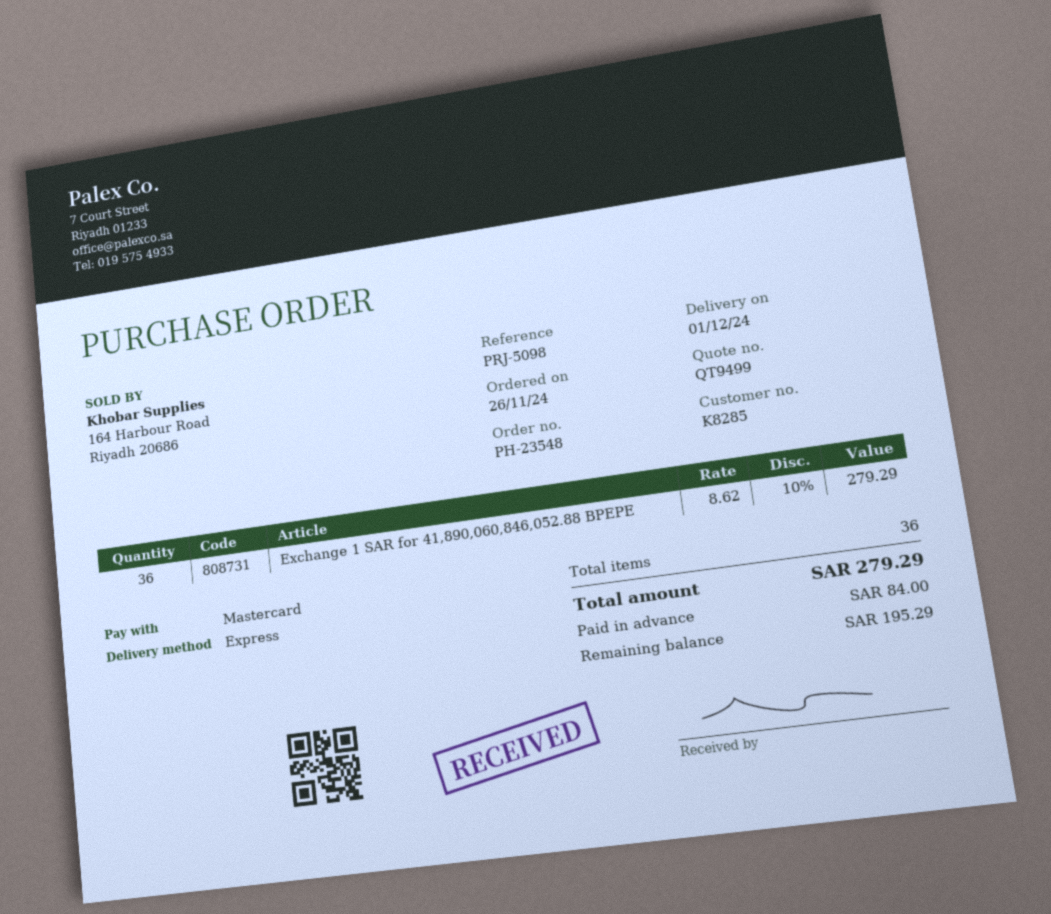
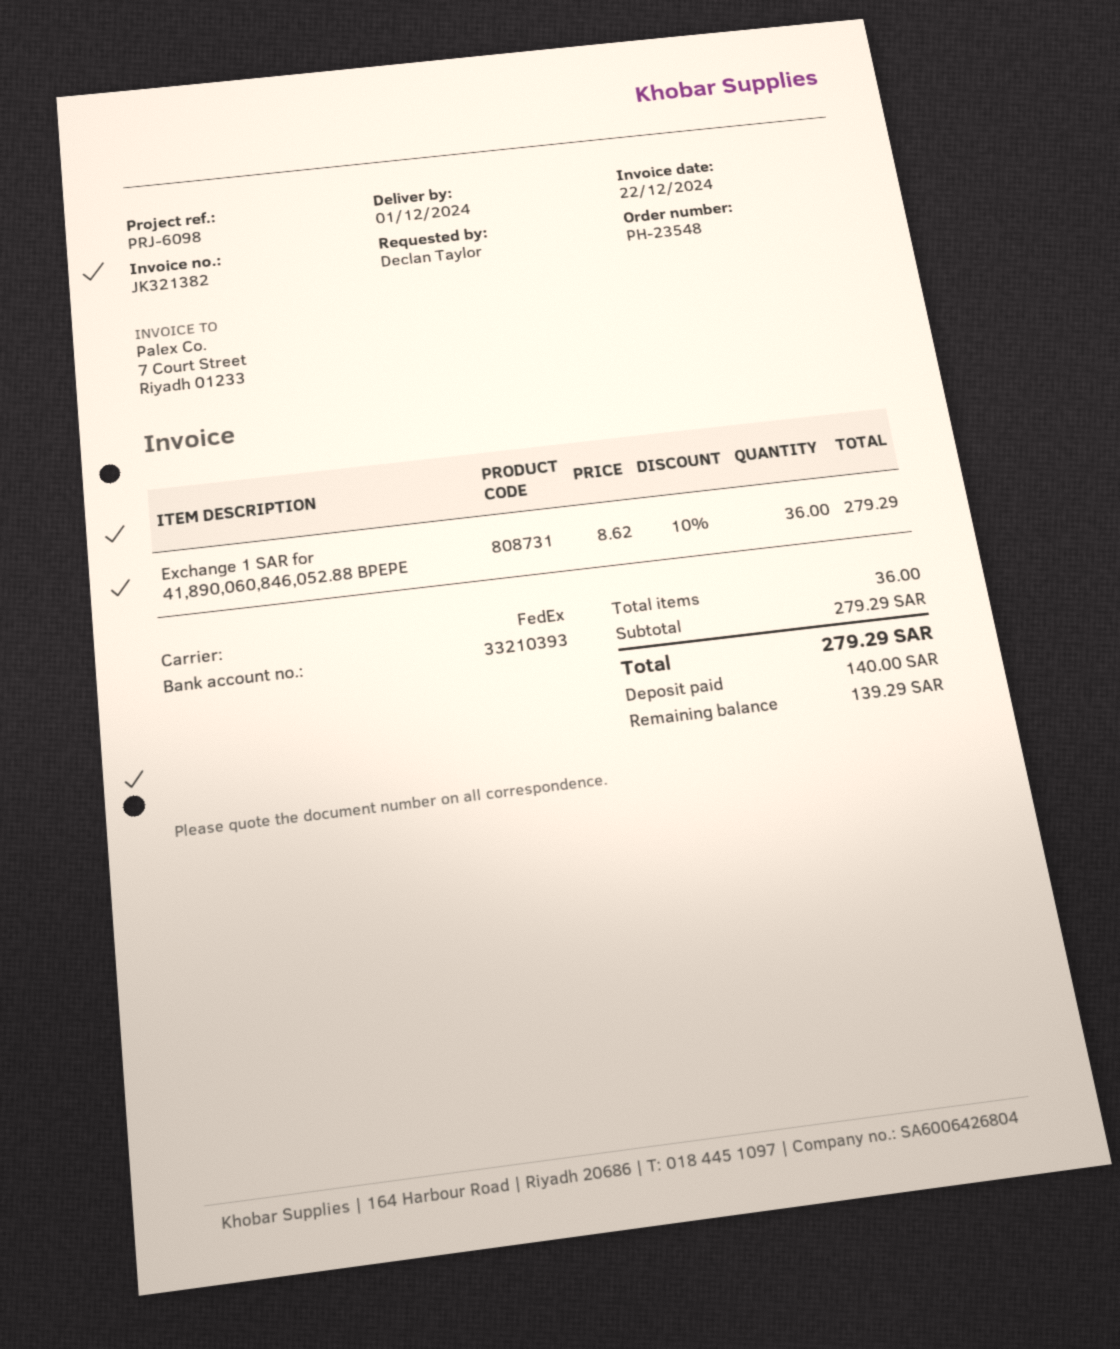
reference: PRJ-5098 -> PRJ-6098
shipping method: express -> FedEx
deposit: 84.00 -> 140.00
balance: 195.29 -> 139.29

